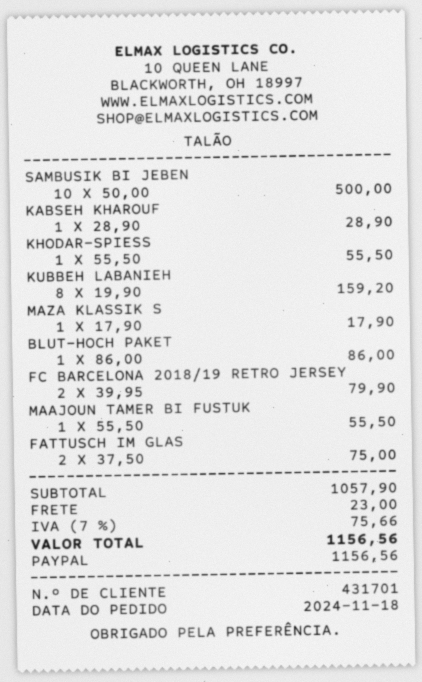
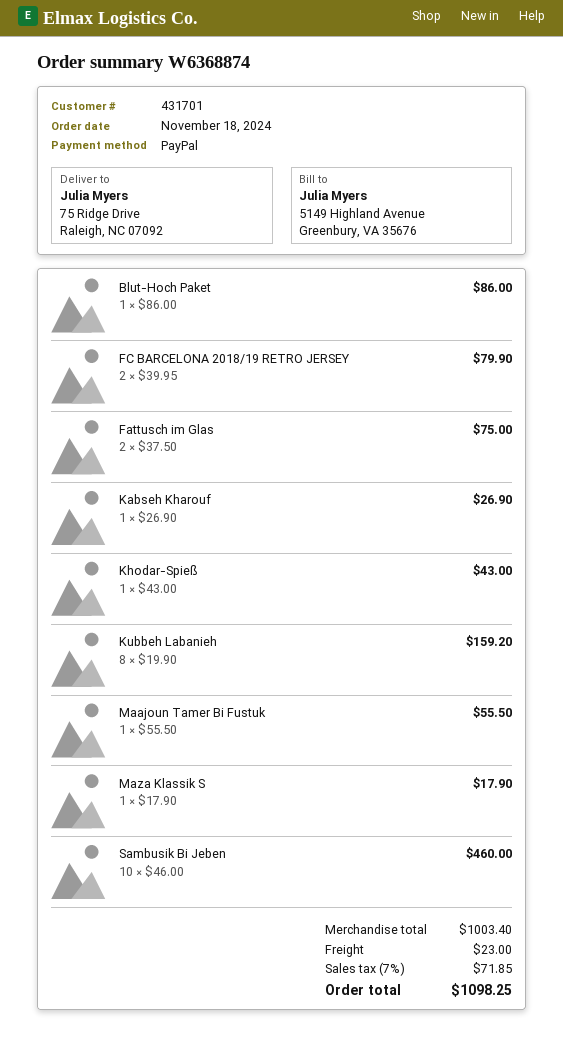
SAMBUSIK BI JEBEN: 10 x 50.00 = 500.00 -> 10 x 46.00 = 460.00
KABSEH KHAROUF: 1 x 28.90 = 28.90 -> 1 x 26.90 = 26.90
KHODAR-SPIESS: 1 x 55.50 = 55.50 -> 1 x 43.00 = 43.00
subtotal: 1057.90 -> 1003.40
tax: 7% = 75.66 -> 7% = 71.85
total: 1156.56 -> 1098.25

